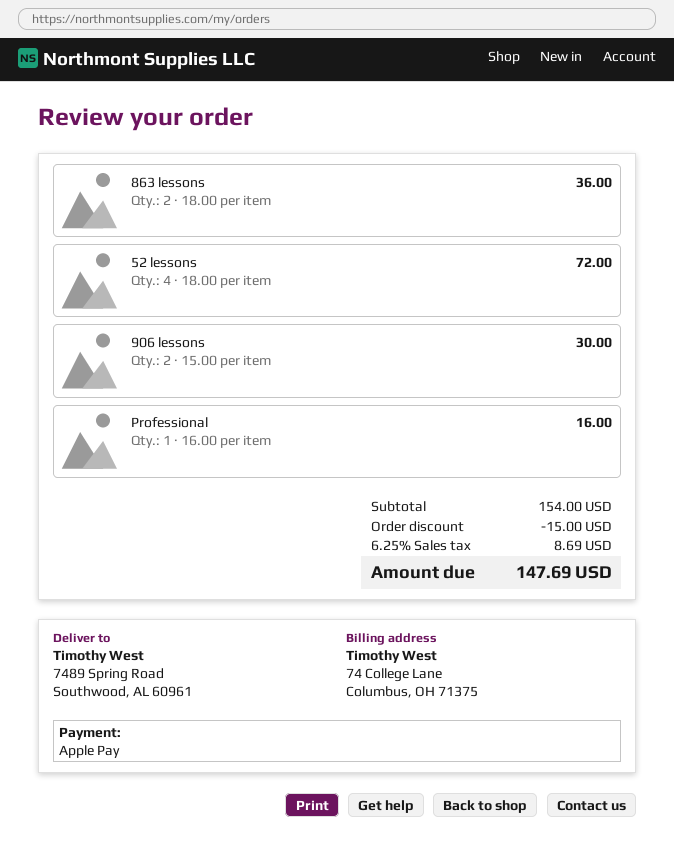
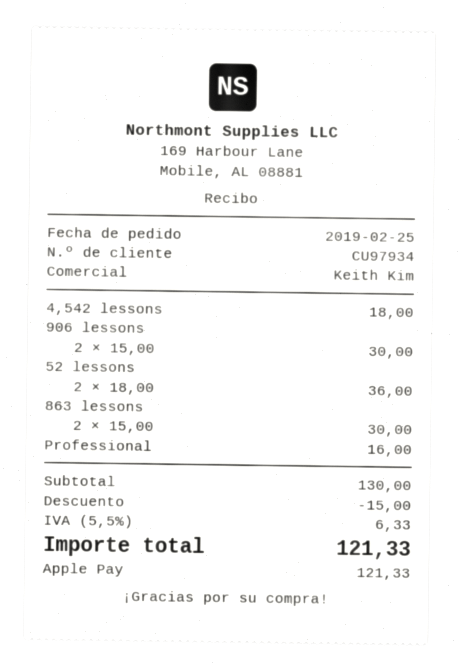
863 lessons: 2 x 18.00 = 36.00 -> 2 x 15.00 = 30.00
52 lessons: 4 x 18.00 = 72.00 -> 2 x 18.00 = 36.00
4,542 lessons: none -> 1 x 18.00 = 18.00
subtotal: 154.00 -> 130.00
tax: 6.25% = 8.69 -> 5.5% = 6.33
total: 147.69 -> 121.33

